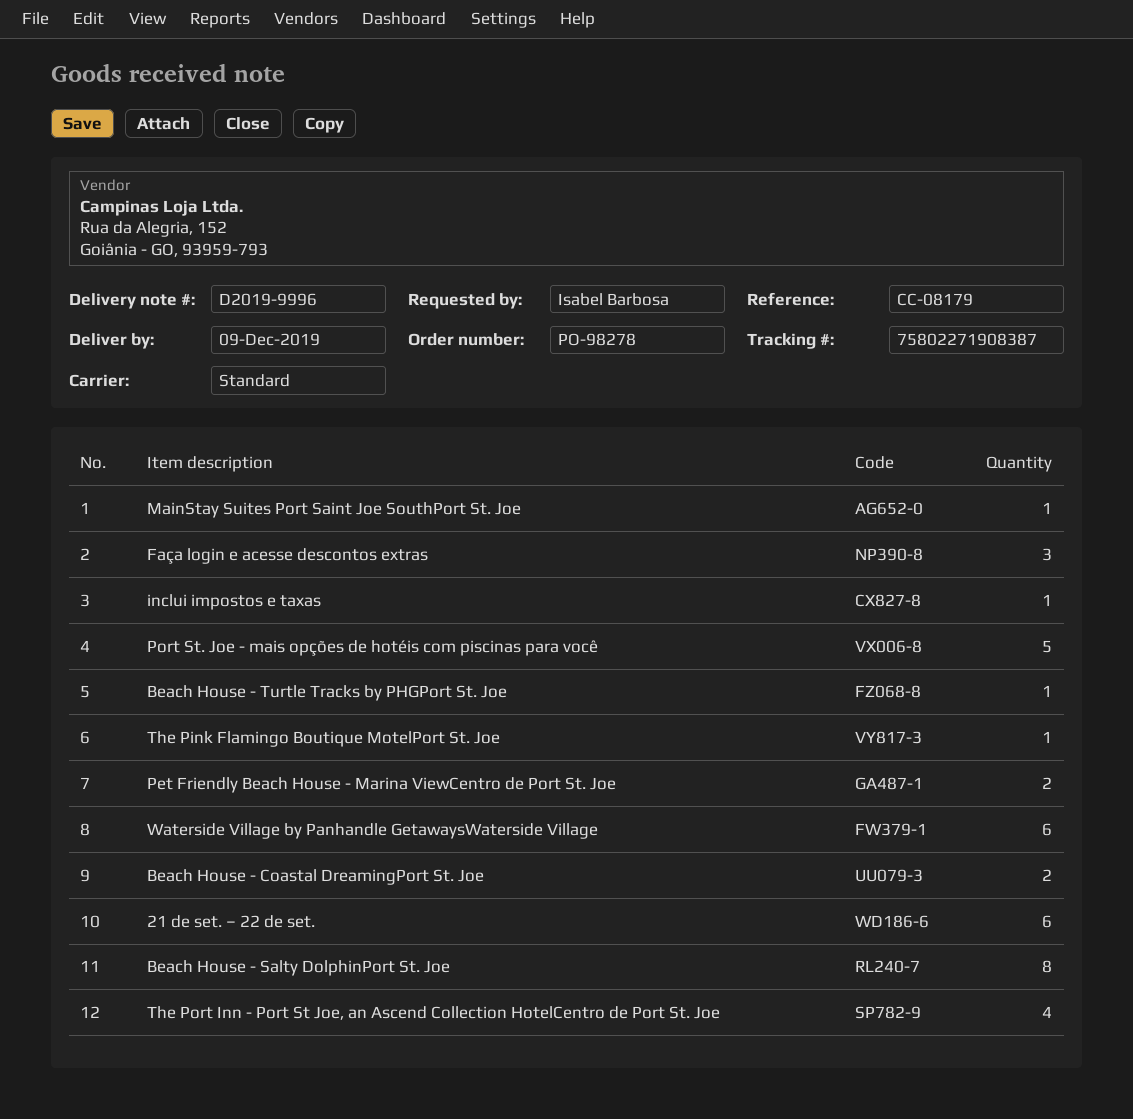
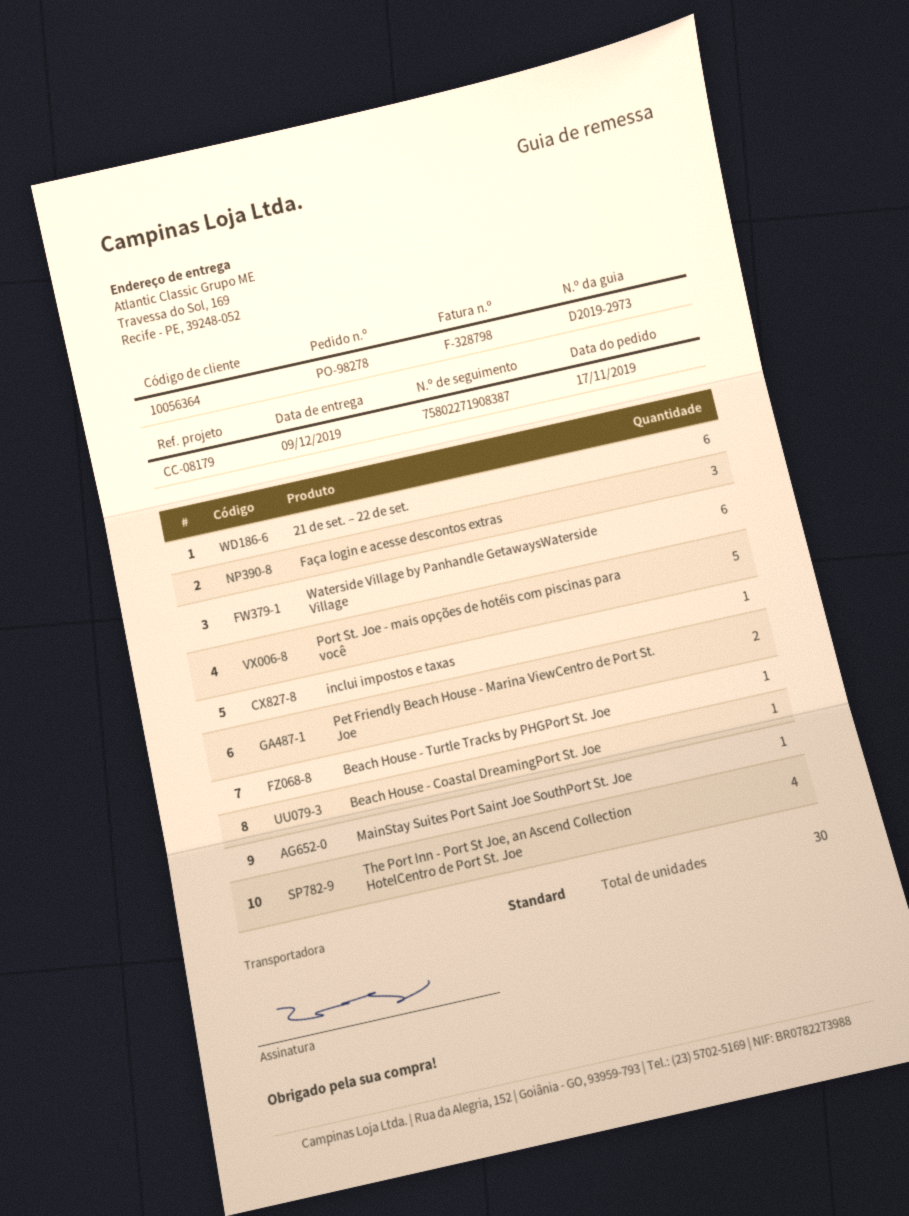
delivery note number: D2019-9996 -> D2019-2973
The Pink Flamingo Boutique MotelPort St. Joe: 1 -> none
Beach House - Coastal DreamingPort St. Joe: 2 -> 1
Beach House - Salty DolphinPort St. Joe: 8 -> none

